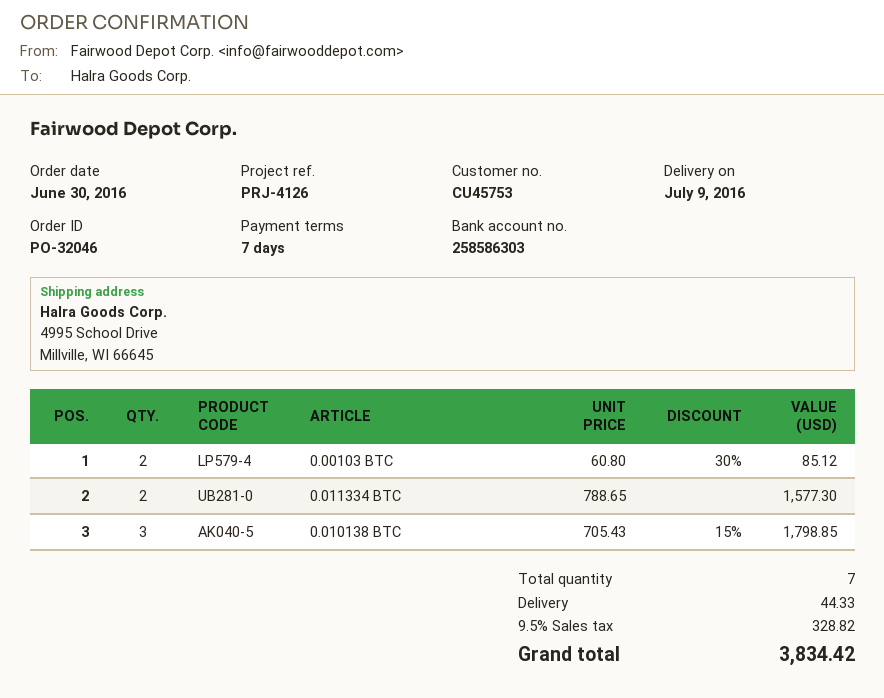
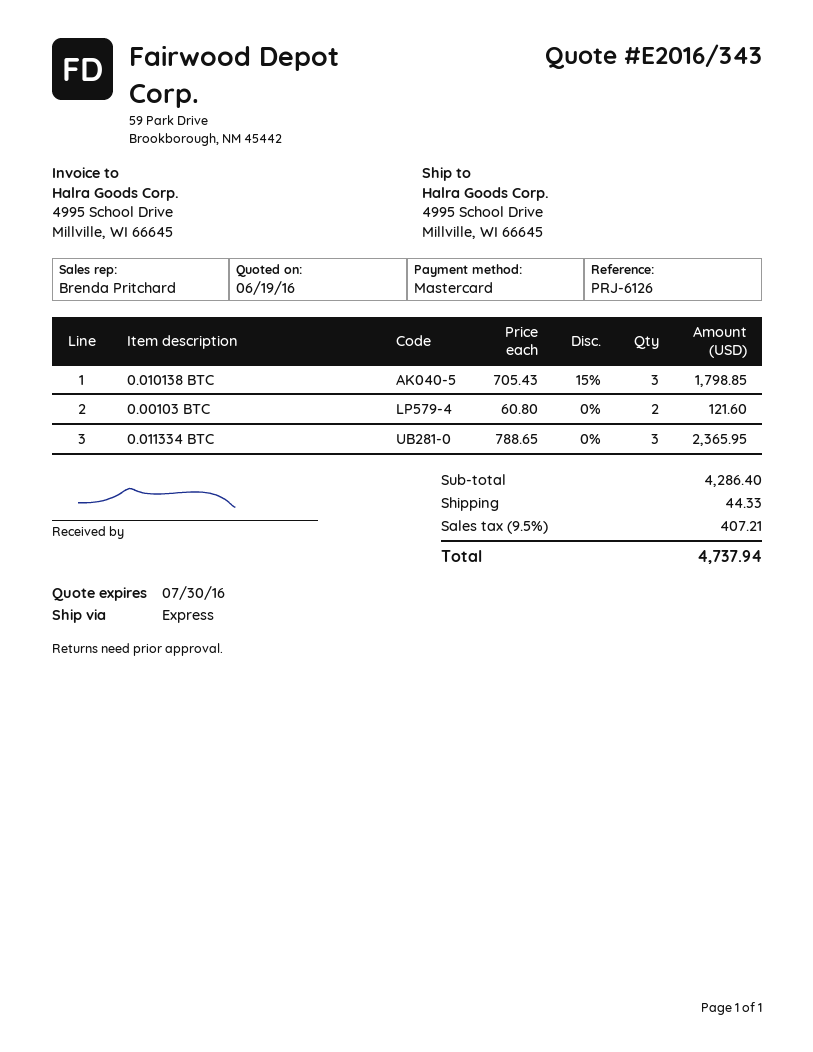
reference: PRJ-4126 -> PRJ-6126
0.00103 BTC: 2 x 60.80 - 30% = 85.12 -> 2 x 60.80 = 121.60
0.011334 BTC: 2 x 788.65 = 1577.30 -> 3 x 788.65 = 2365.95
tax: 9.5% = 328.82 -> 9.5% = 407.21
total: 3834.42 -> 4737.94

